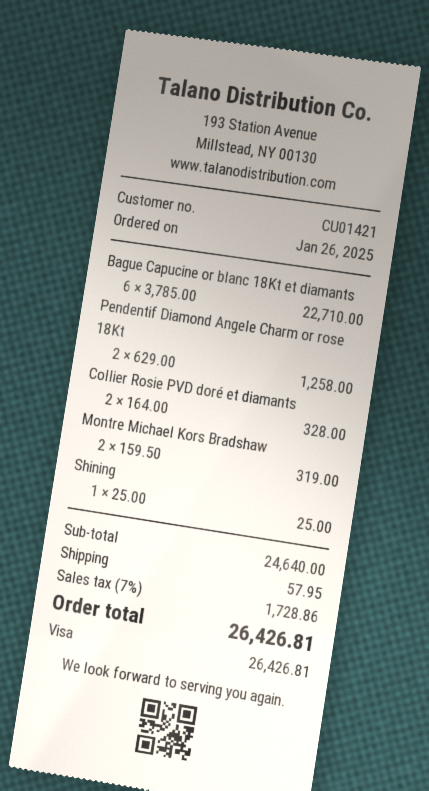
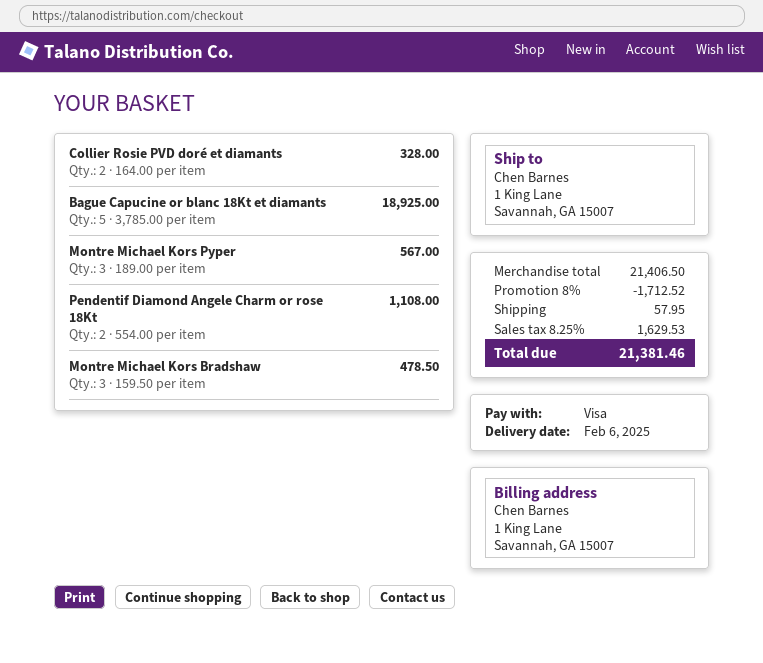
Bague Capucine or blanc 18Kt et diamants: 6 x 3785.00 = 22710.00 -> 5 x 3785.00 = 18925.00
Pendentif Diamond Angele Charm or rose 18Kt: 2 x 629.00 = 1258.00 -> 2 x 554.00 = 1108.00
Montre Michael Kors Bradshaw: 2 x 159.50 = 319.00 -> 3 x 159.50 = 478.50
Shining: 1 x 25.00 = 25.00 -> none
Montre Michael Kors Pyper: none -> 3 x 189.00 = 567.00
subtotal: 24640.00 -> 21406.50
discount: none -> 8% = 1712.52
tax: 7% = 1728.86 -> 8.25% = 1629.53
total: 26426.81 -> 21381.46

